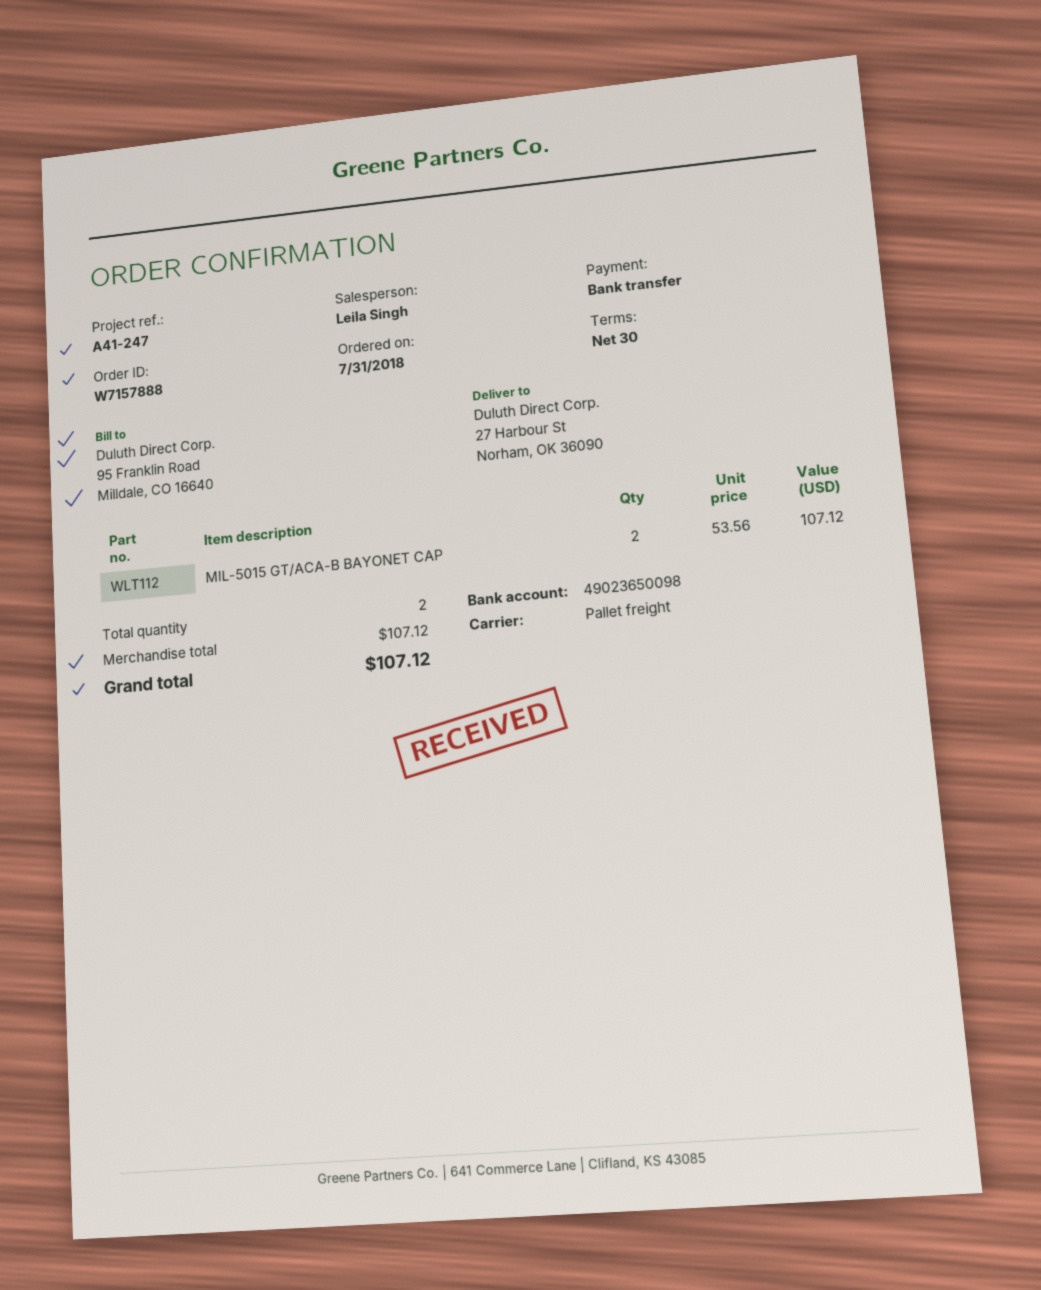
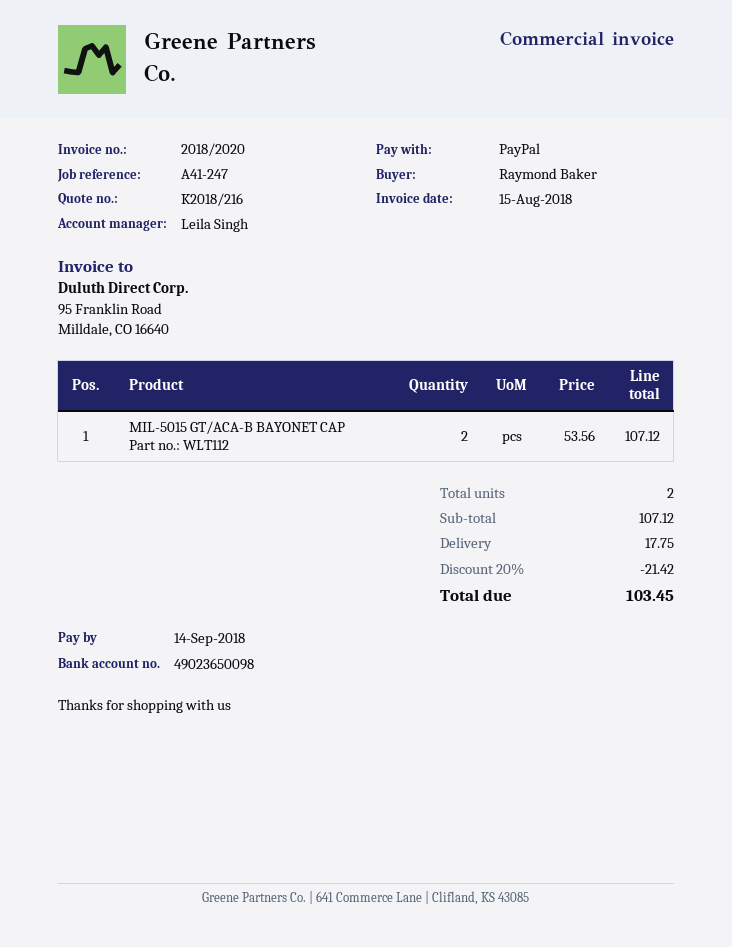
payment method: bank transfer -> PayPal
discount: none -> 20% = 21.42
shipping: none -> 17.75
total: 107.12 -> 103.45

